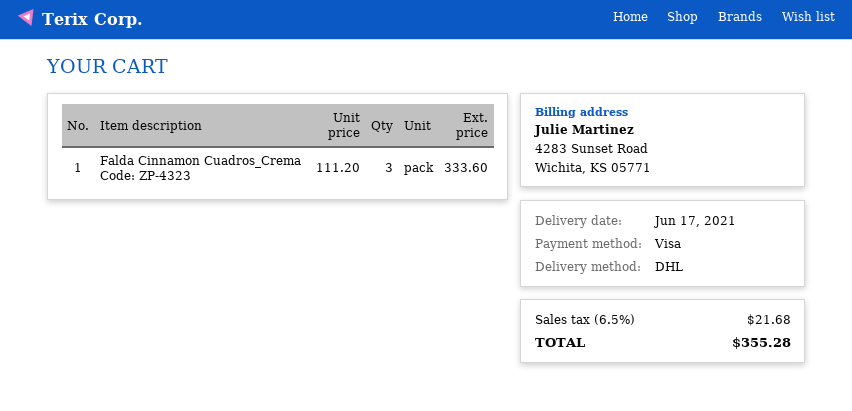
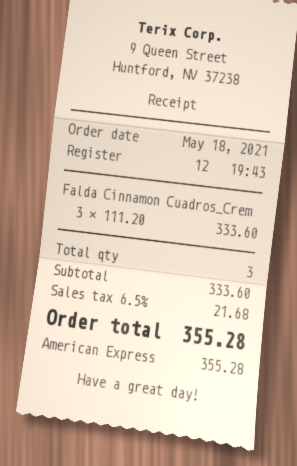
payment method: Visa -> American Express

